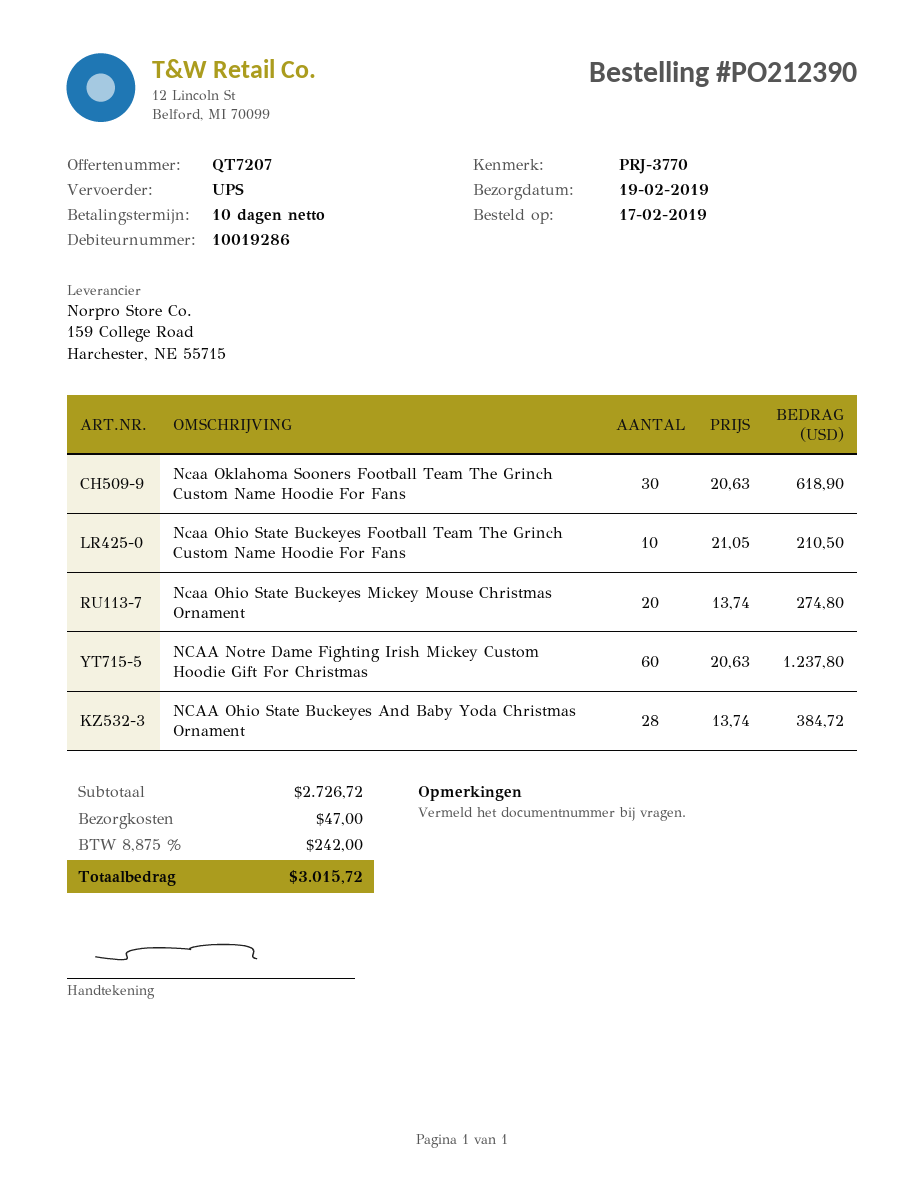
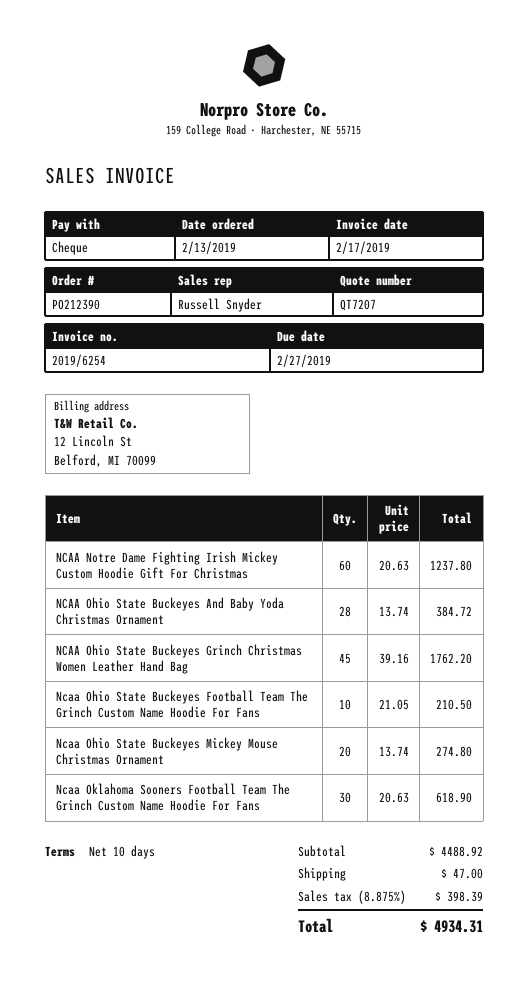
order date: 2019-02-17 -> 2019-02-13
NCAA Ohio State Buckeyes Grinch Christmas Women Leather Hand Bag: none -> 45 x 39.16 = 1762.20
subtotal: 2726.72 -> 4488.92
tax: 8.875% = 242.00 -> 8.875% = 398.39
total: 3015.72 -> 4934.31

